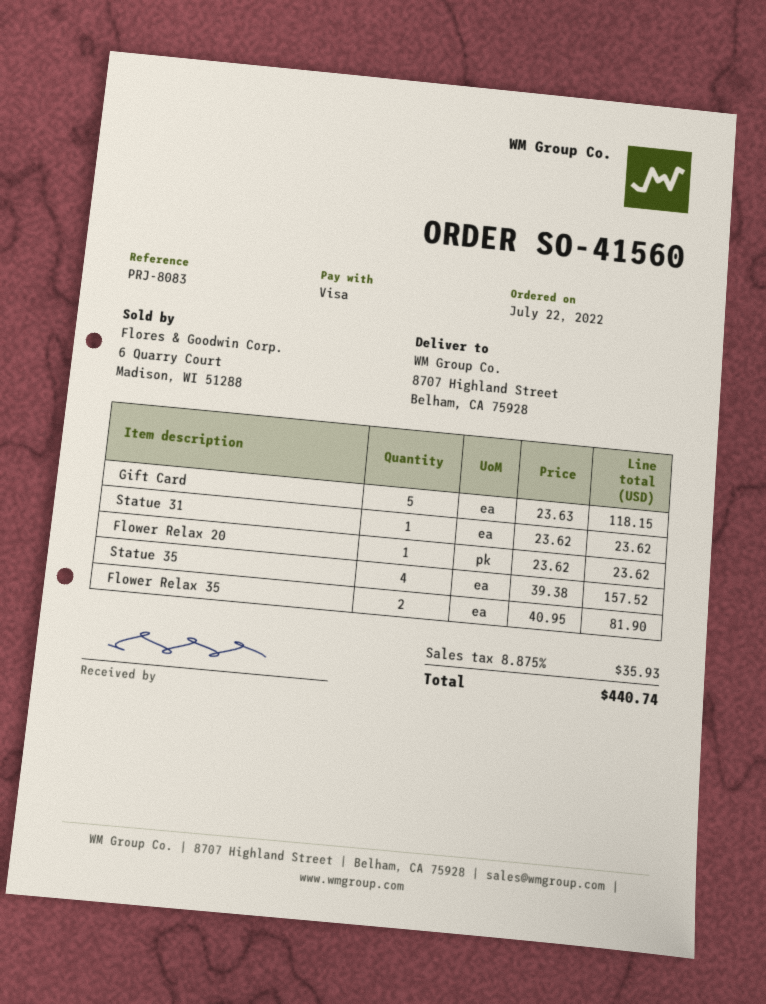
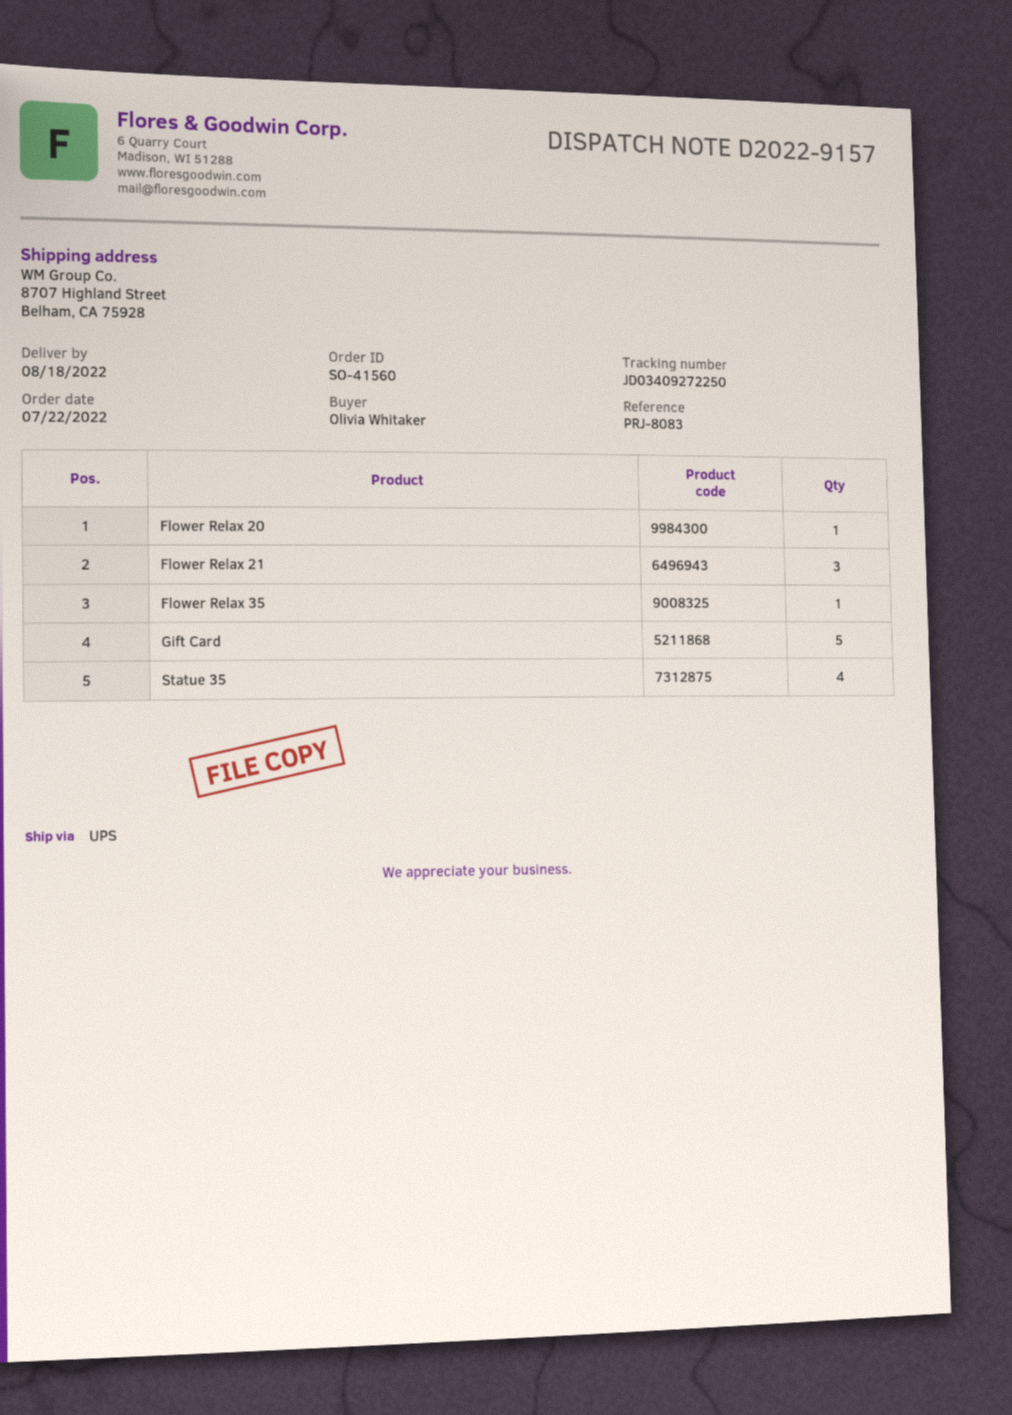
Statue 31: 1 -> none
Flower Relax 35: 2 -> 1
Flower Relax 21: none -> 3

